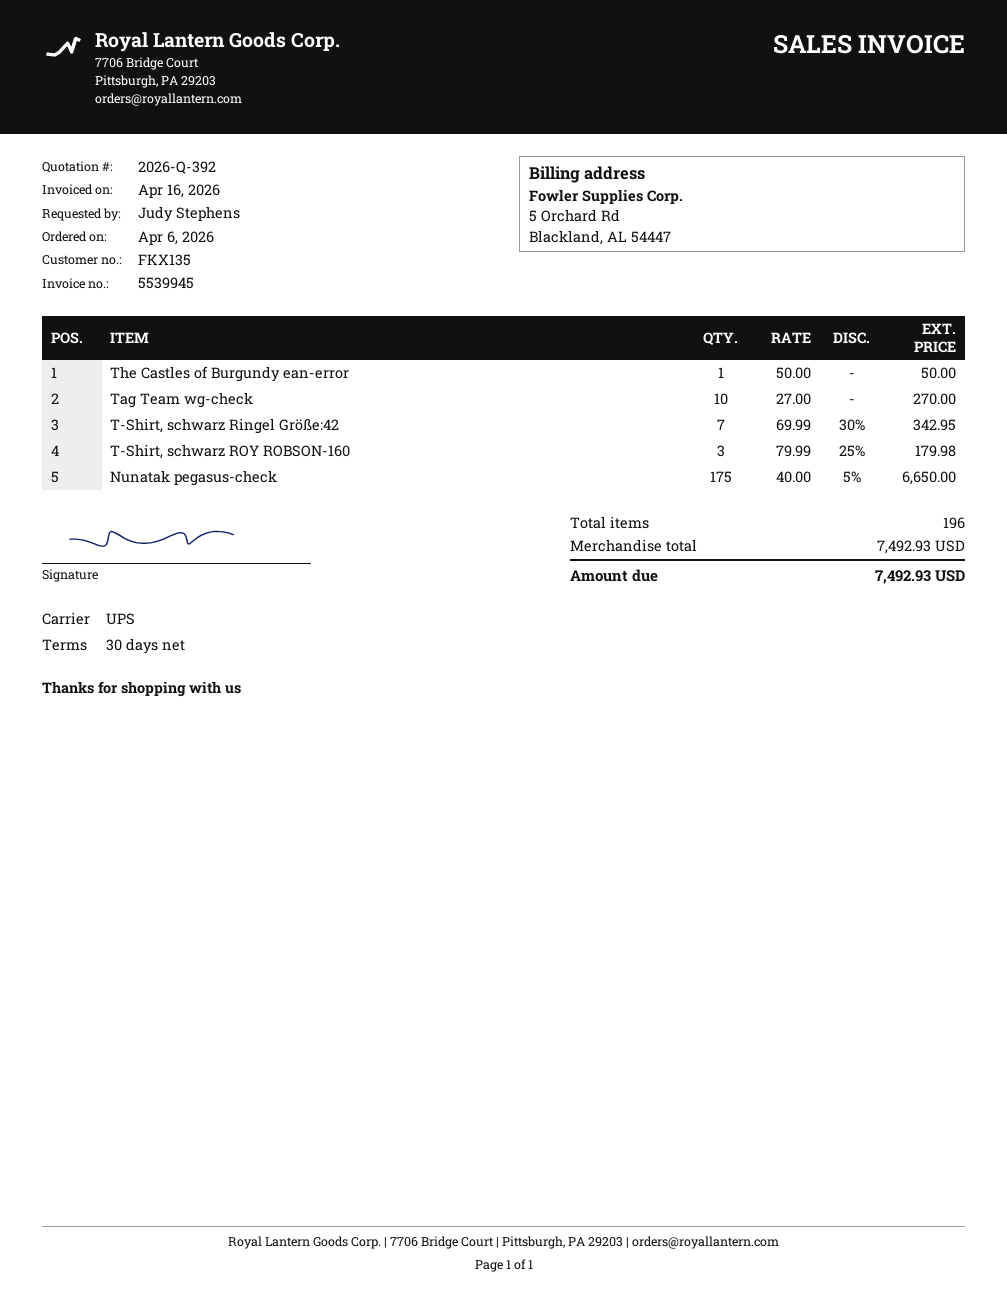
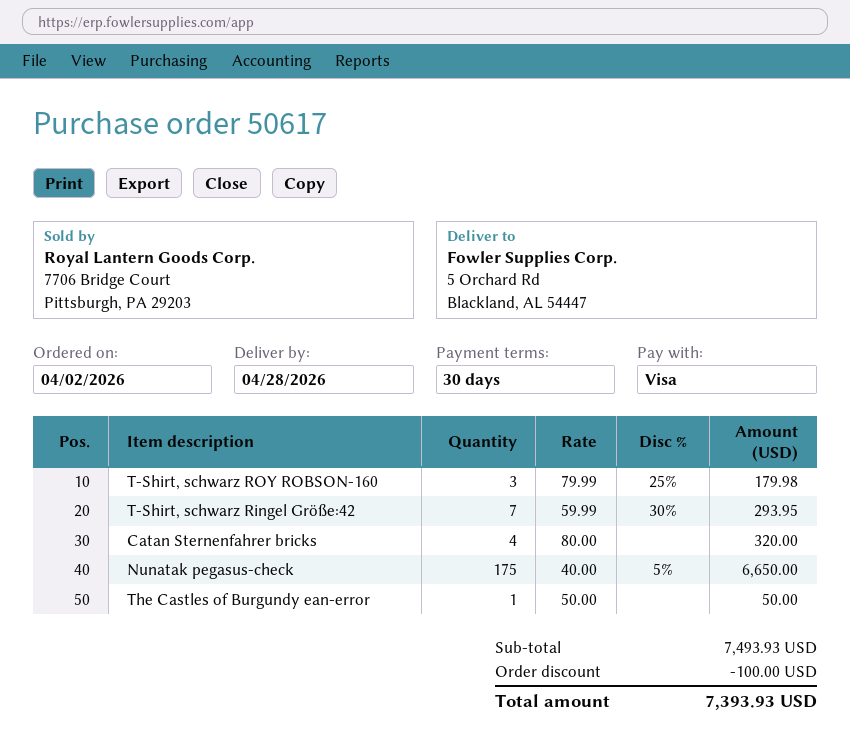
order date: 2026-04-06 -> 2026-04-02
Tag Team wg-check: 10 x 27.00 = 270.00 -> none
T-Shirt, schwarz Ringel Größe:42: 7 x 69.99 - 30% = 342.95 -> 7 x 59.99 - 30% = 293.95
Catan Sternenfahrer bricks: none -> 4 x 80.00 = 320.00
subtotal: 7492.93 -> 7493.93
discount: none -> 100.00
total: 7492.93 -> 7393.93

